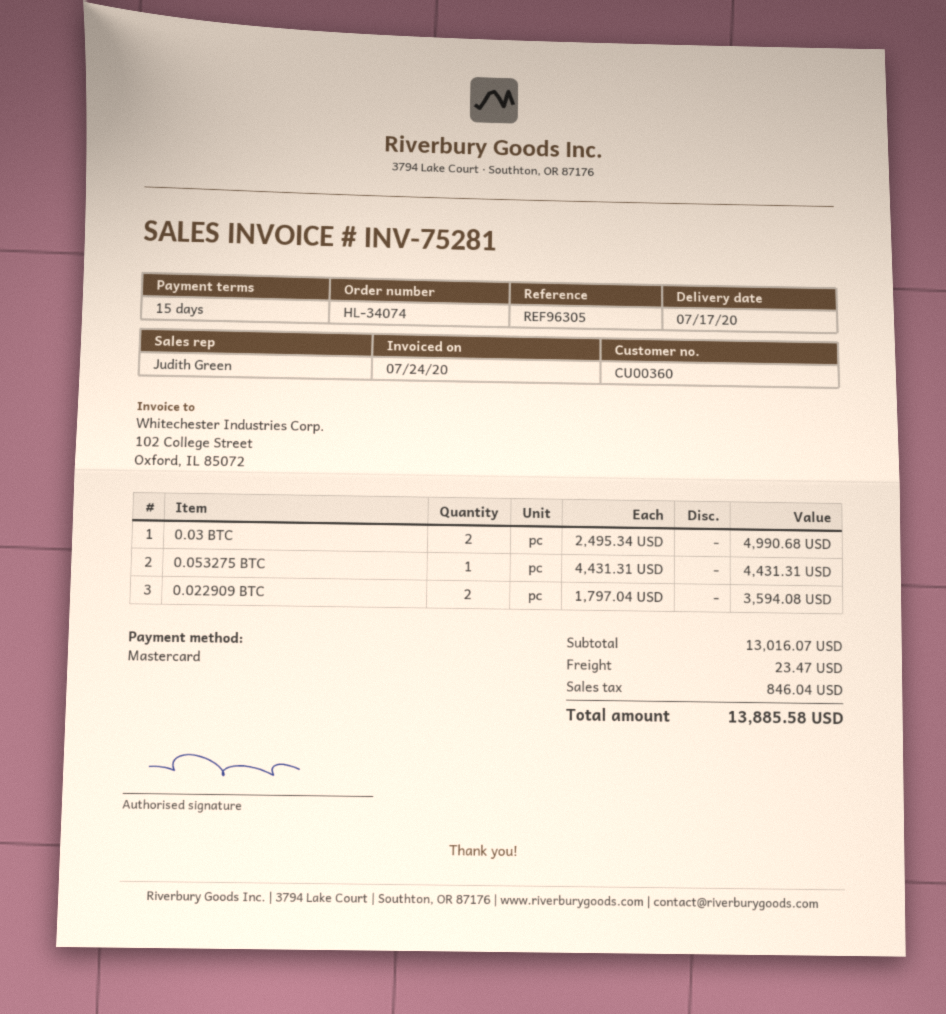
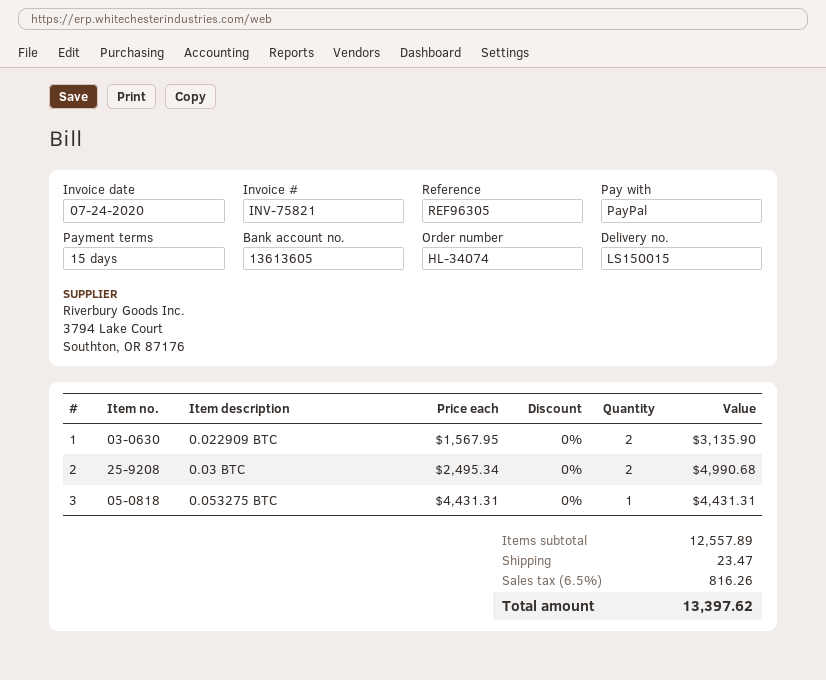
invoice number: INV-75281 -> INV-75821
payment method: Mastercard -> PayPal
0.022909 BTC: 2 x 1797.04 = 3594.08 -> 2 x 1567.95 = 3135.90
subtotal: 13016.07 -> 12557.89
tax: 846.04 -> 816.26
total: 13885.58 -> 13397.62

